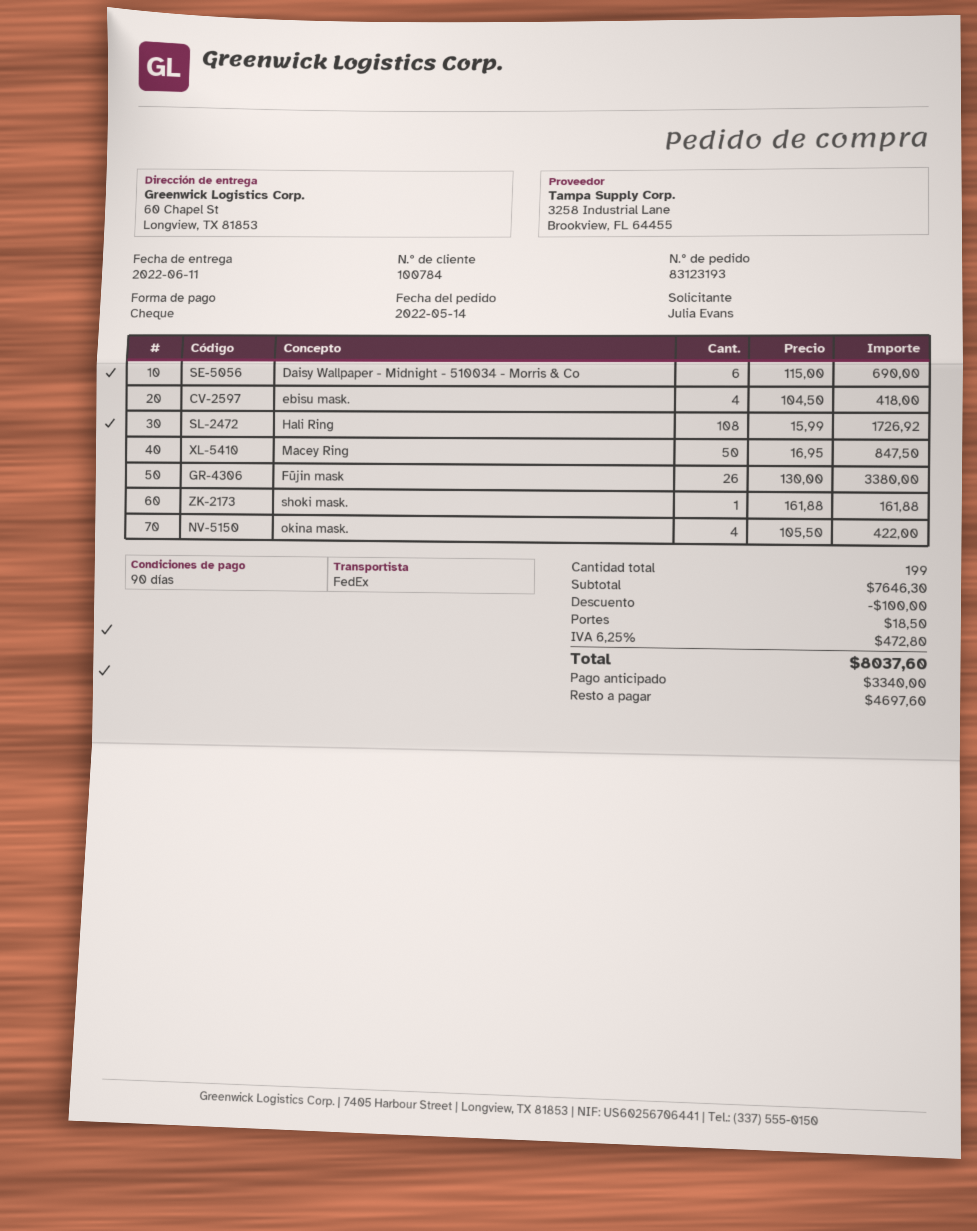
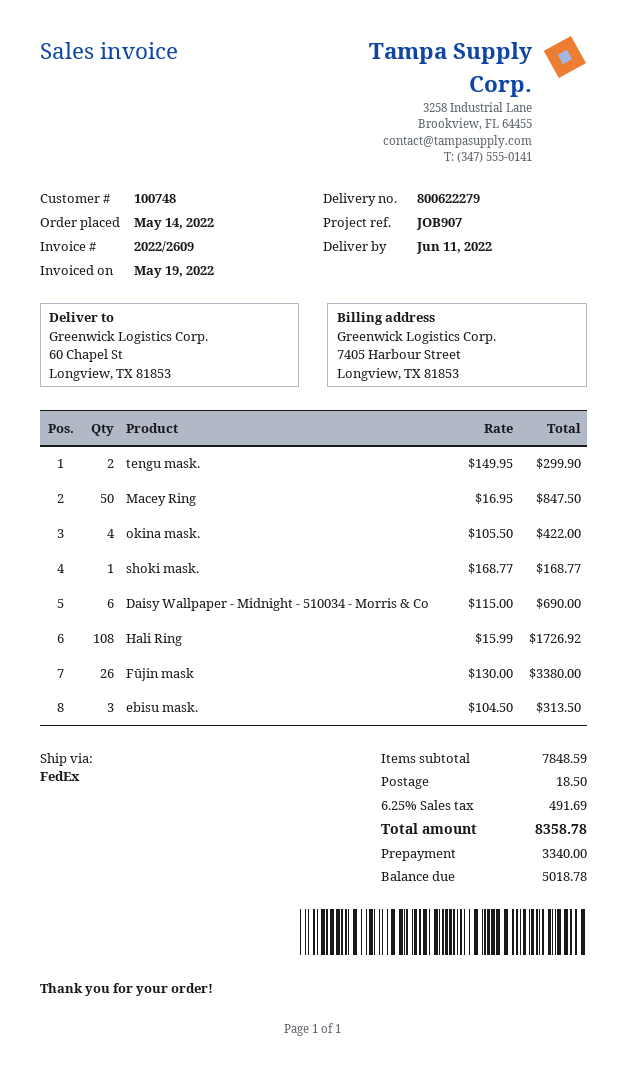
customer number: 100784 -> 100748
ebisu mask.: 4 x 104.50 = 418.00 -> 3 x 104.50 = 313.50
shoki mask.: 1 x 161.88 = 161.88 -> 1 x 168.77 = 168.77
tengu mask.: none -> 2 x 149.95 = 299.90
subtotal: 7646.30 -> 7848.59
discount: 100.00 -> none
tax: 6.25% = 472.80 -> 6.25% = 491.69
total: 8037.60 -> 8358.78
balance: 4697.60 -> 5018.78

